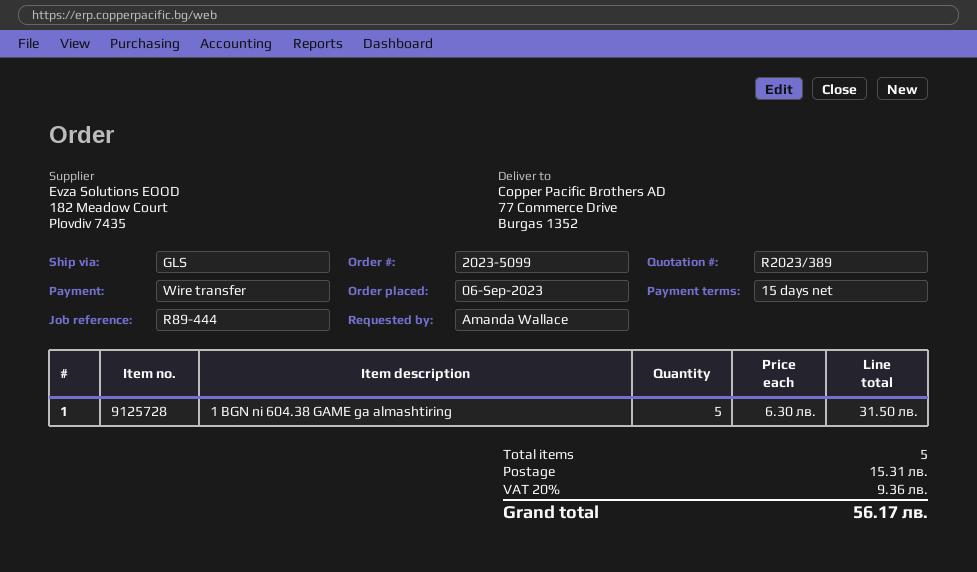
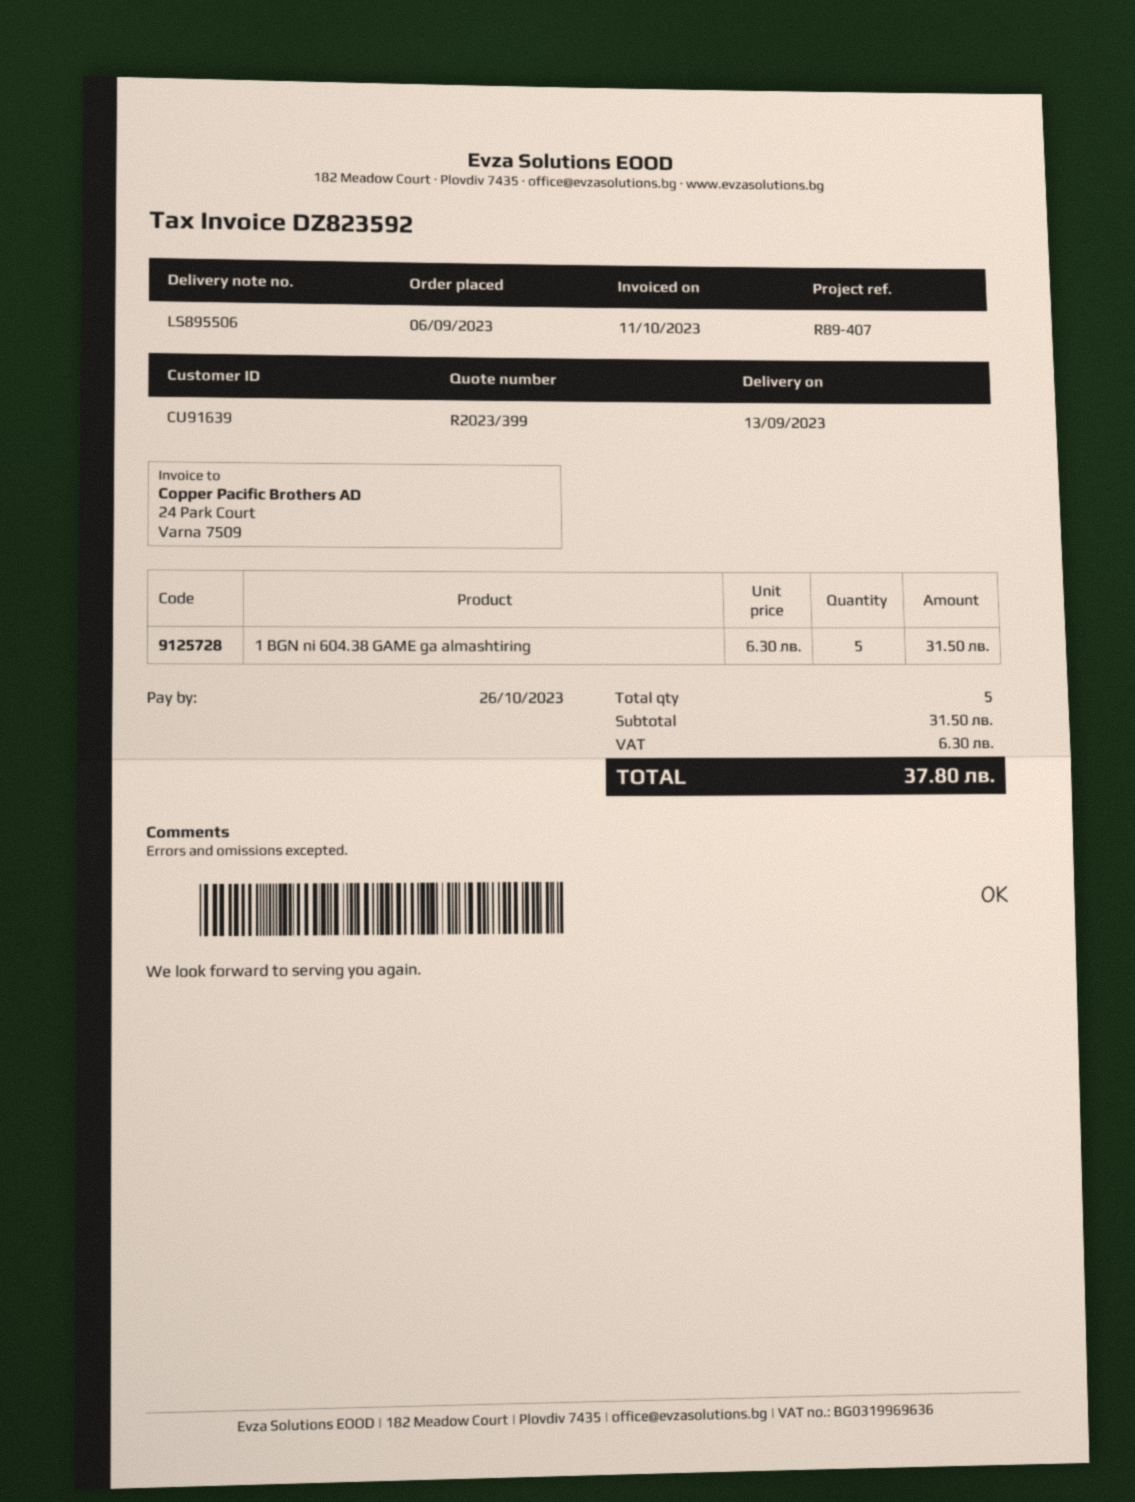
quote number: R2023/389 -> R2023/399
reference: R89-444 -> R89-407
shipping: 15.31 -> none
tax: 9.36 -> 6.30
total: 56.17 -> 37.80

